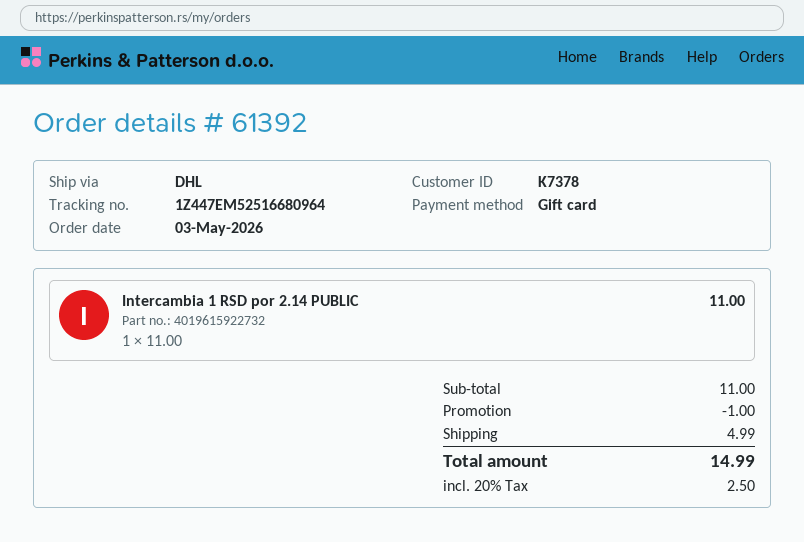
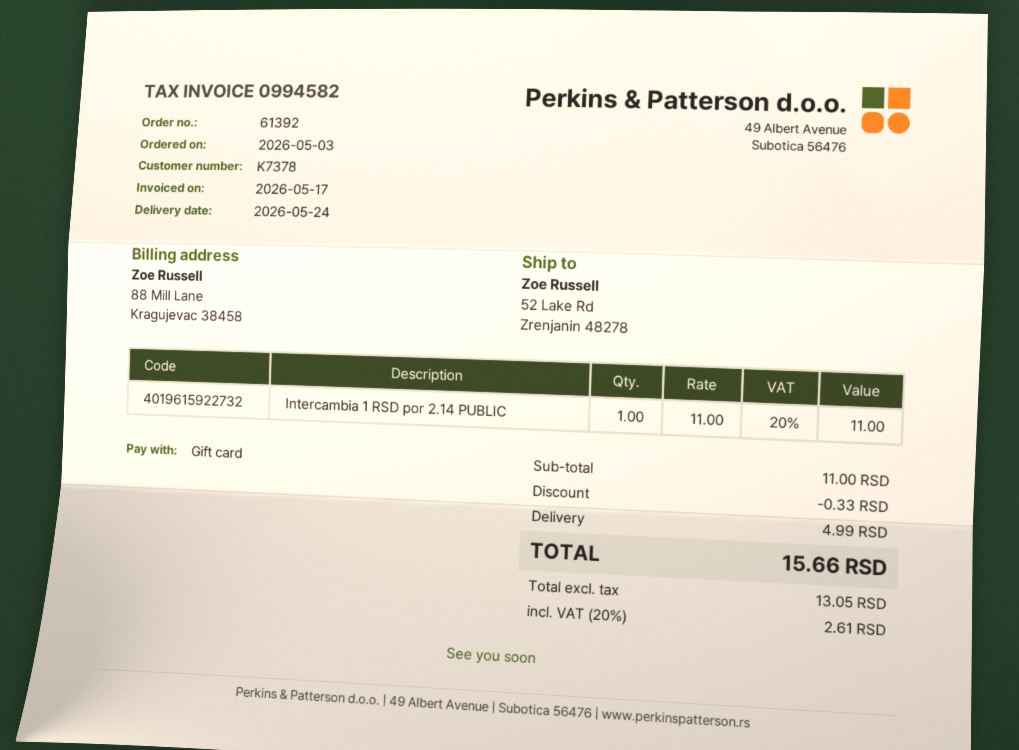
discount: 1.00 -> 0.33
tax: 20% = 2.50 -> 20% = 2.61
total: 14.99 -> 15.66

